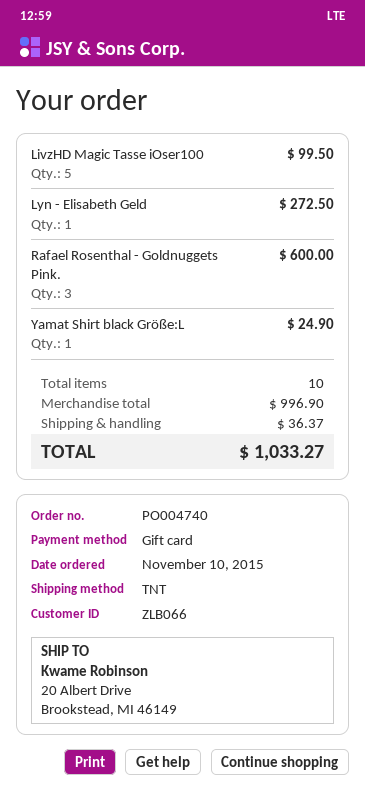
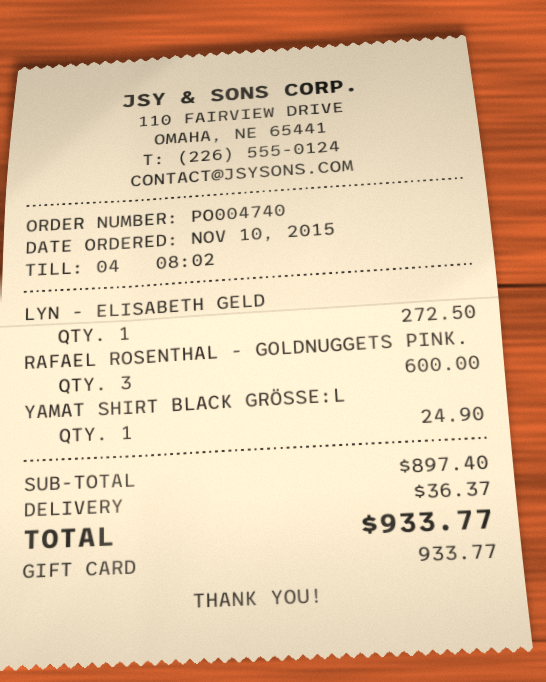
LivzHD Magic Tasse iOser100: 5 for 99.50 -> none
subtotal: 996.90 -> 897.40
total: 1033.27 -> 933.77

